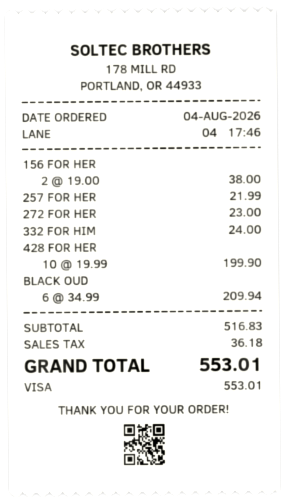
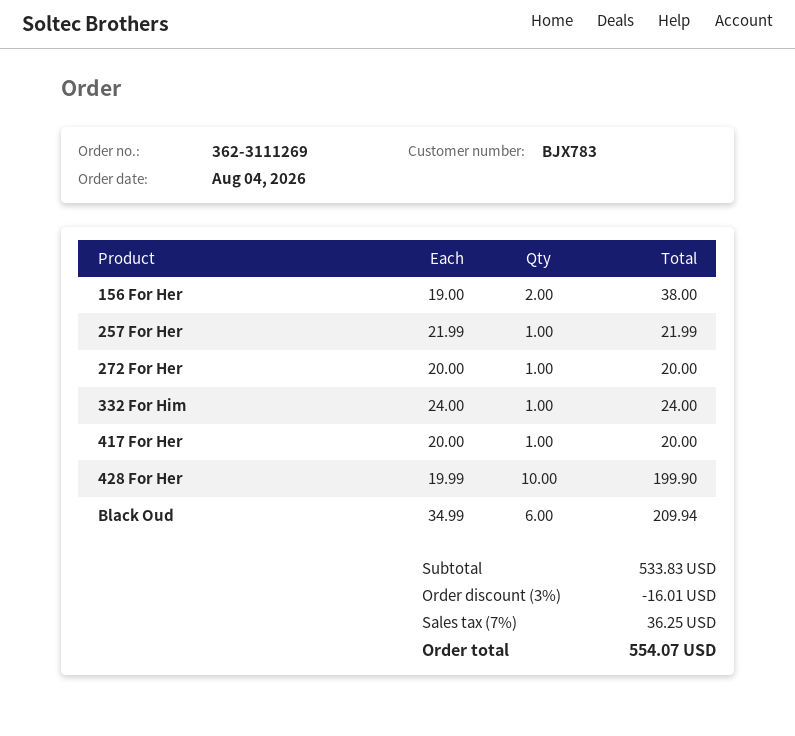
272 FOR HER: 1 x 23.00 = 23.00 -> 1 x 20.00 = 20.00
417 For Her: none -> 1 x 20.00 = 20.00
subtotal: 516.83 -> 533.83
discount: none -> 3% = 16.01
tax: 36.18 -> 36.25
total: 553.01 -> 554.07

